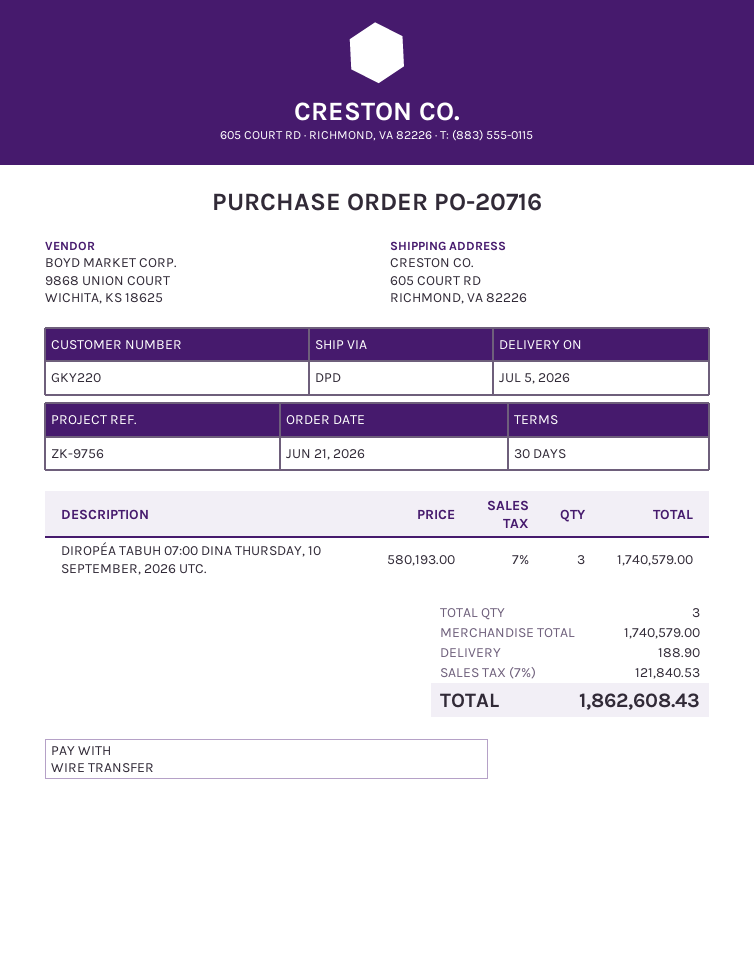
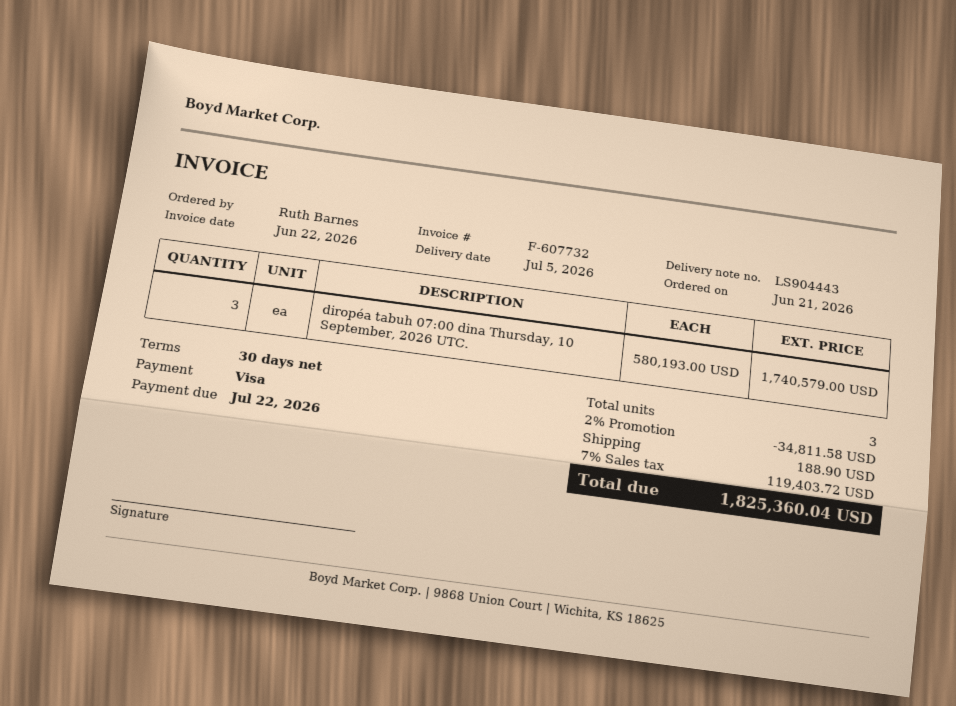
payment method: bank transfer -> Visa
discount: none -> 2% = 34811.58
tax: 7% = 121840.53 -> 7% = 119403.72
total: 1862608.43 -> 1825360.04

